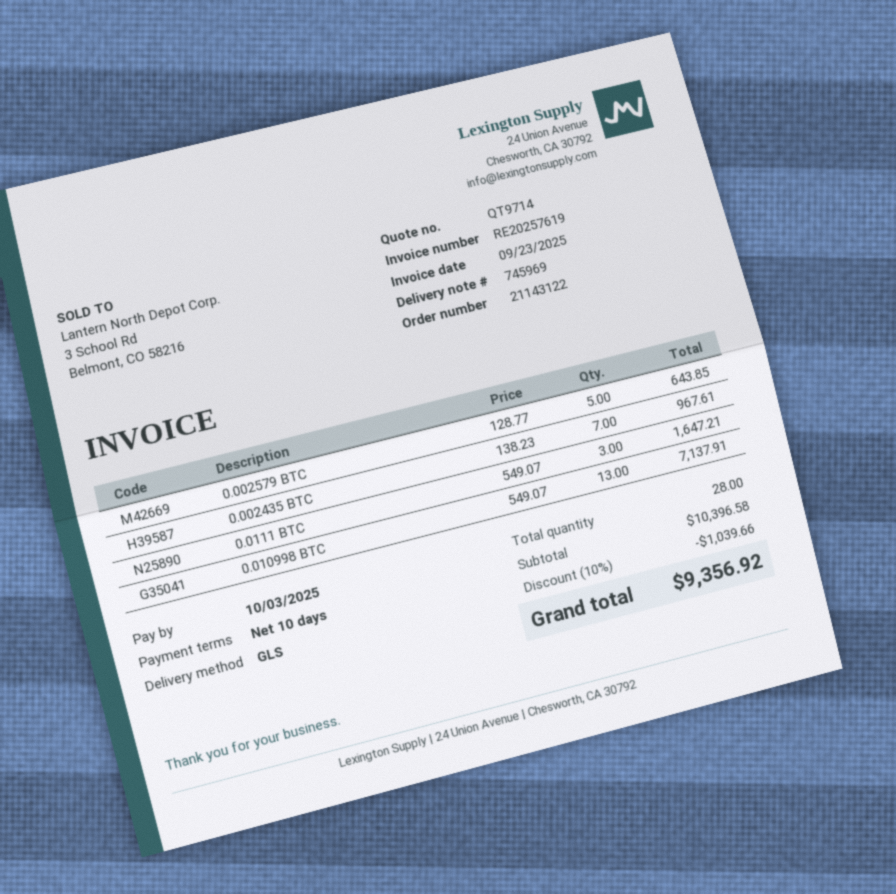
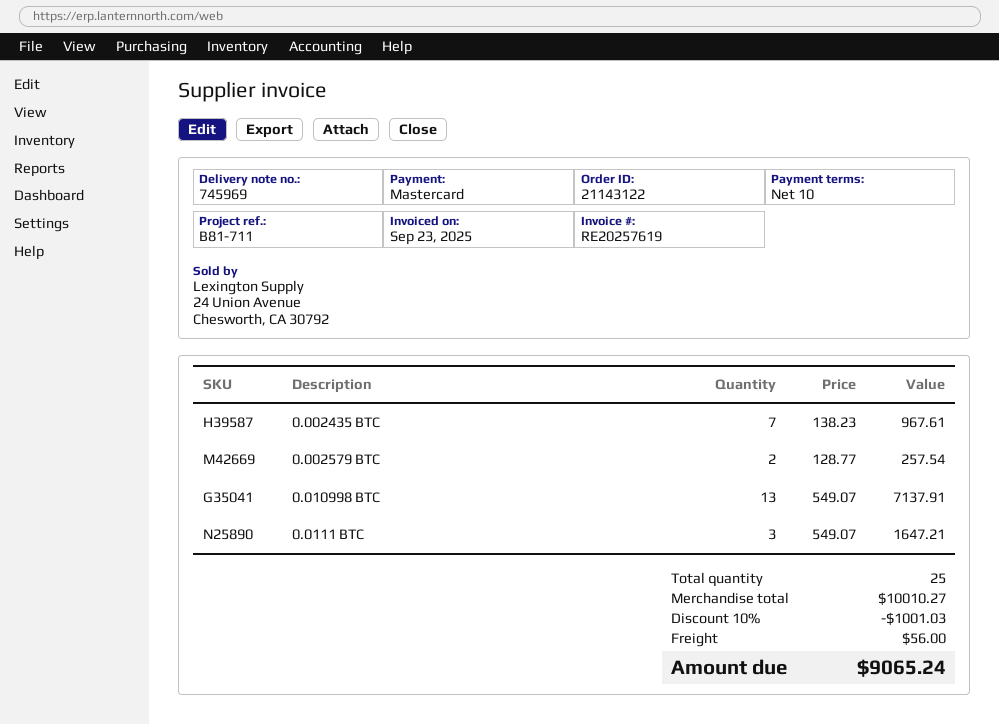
0.002579 BTC: 5 x 128.77 = 643.85 -> 2 x 128.77 = 257.54
total quantity: 28 -> 25
subtotal: 10396.58 -> 10010.27
discount: 10% = 1039.66 -> 10% = 1001.03
shipping: none -> 56.00
total: 9356.92 -> 9065.24

